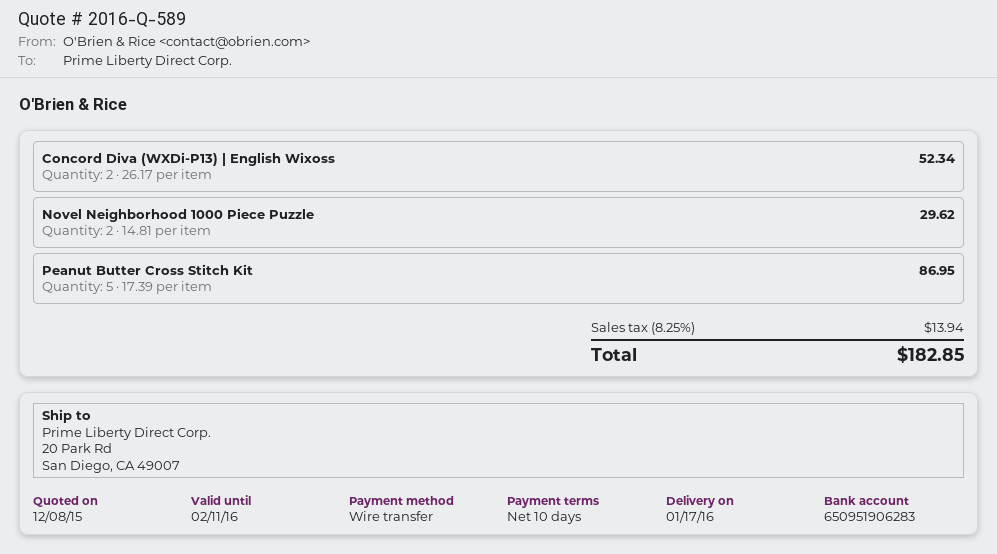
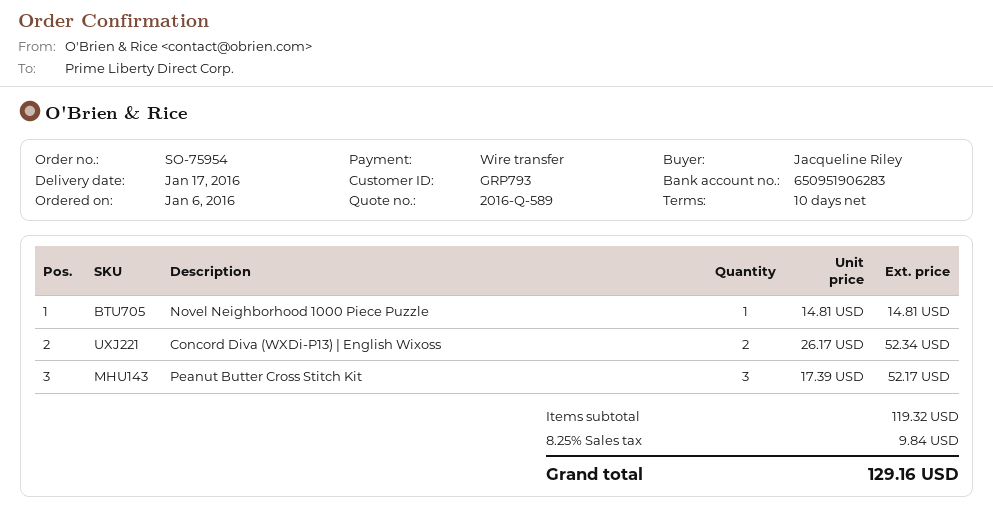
Novel Neighborhood 1000 Piece Puzzle: 2 x 14.81 = 29.62 -> 1 x 14.81 = 14.81
Peanut Butter Cross Stitch Kit: 5 x 17.39 = 86.95 -> 3 x 17.39 = 52.17
tax: 8.25% = 13.94 -> 8.25% = 9.84
total: 182.85 -> 129.16

